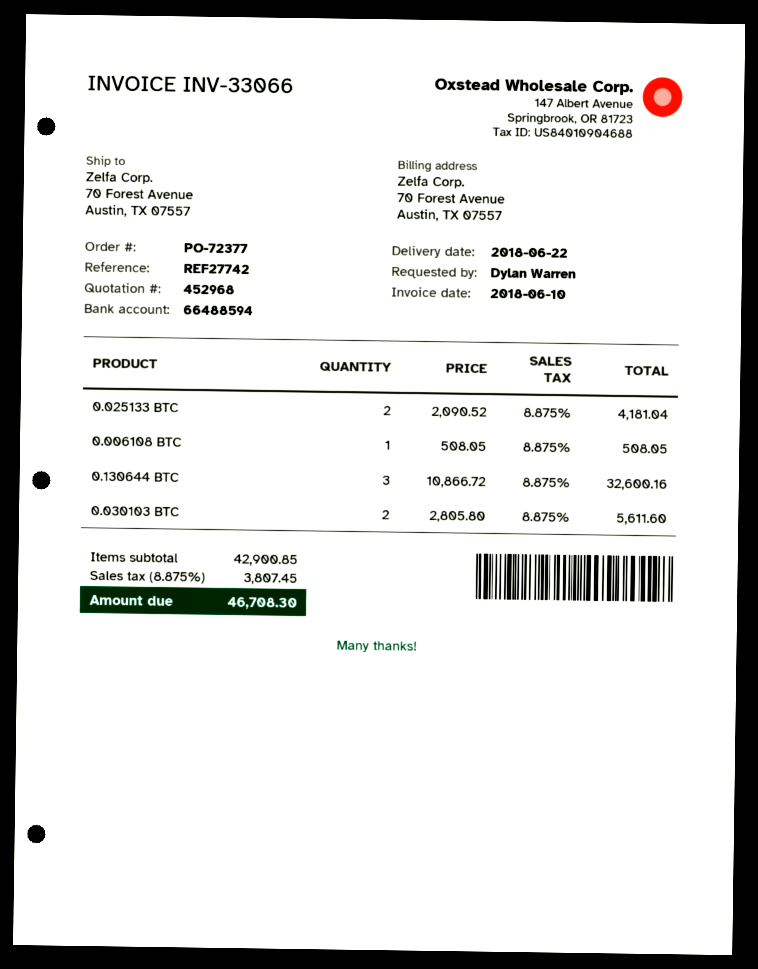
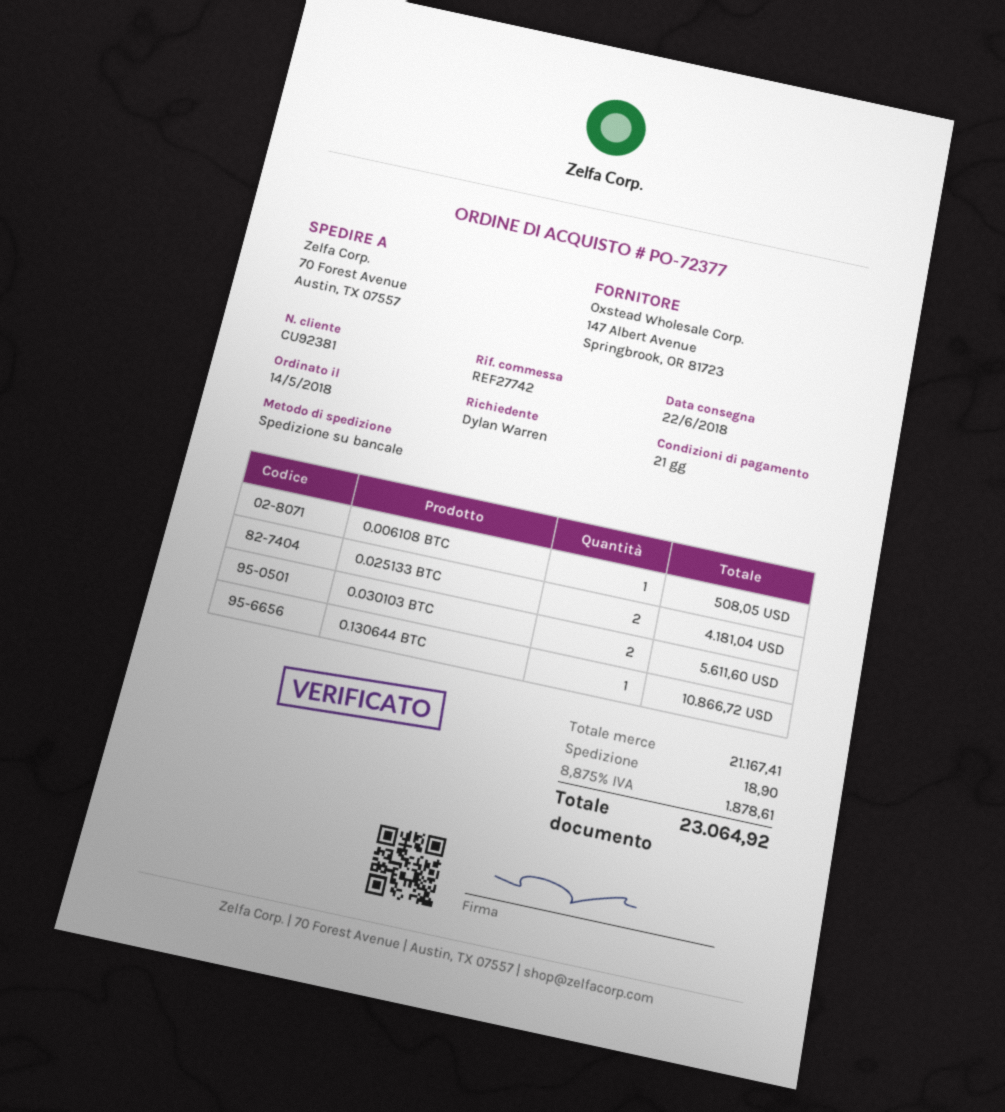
0.130644 BTC: 3 for 32600.16 -> 1 for 10866.72
subtotal: 42900.85 -> 21167.41
shipping: none -> 18.90
tax: 8.875% = 3807.45 -> 8.875% = 1878.61
total: 46708.30 -> 23064.92

